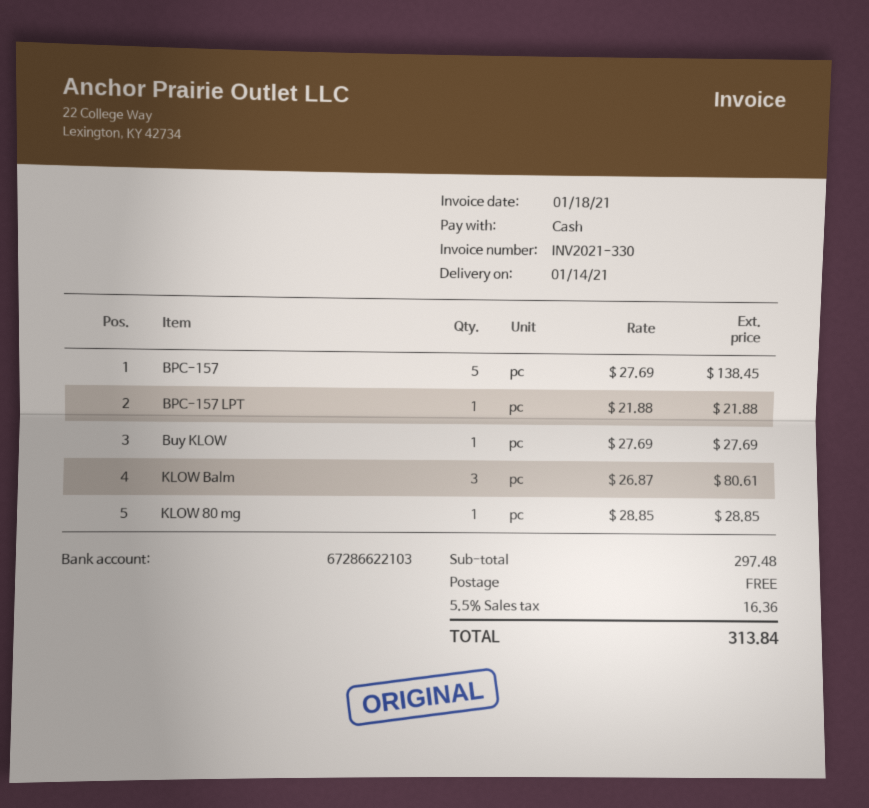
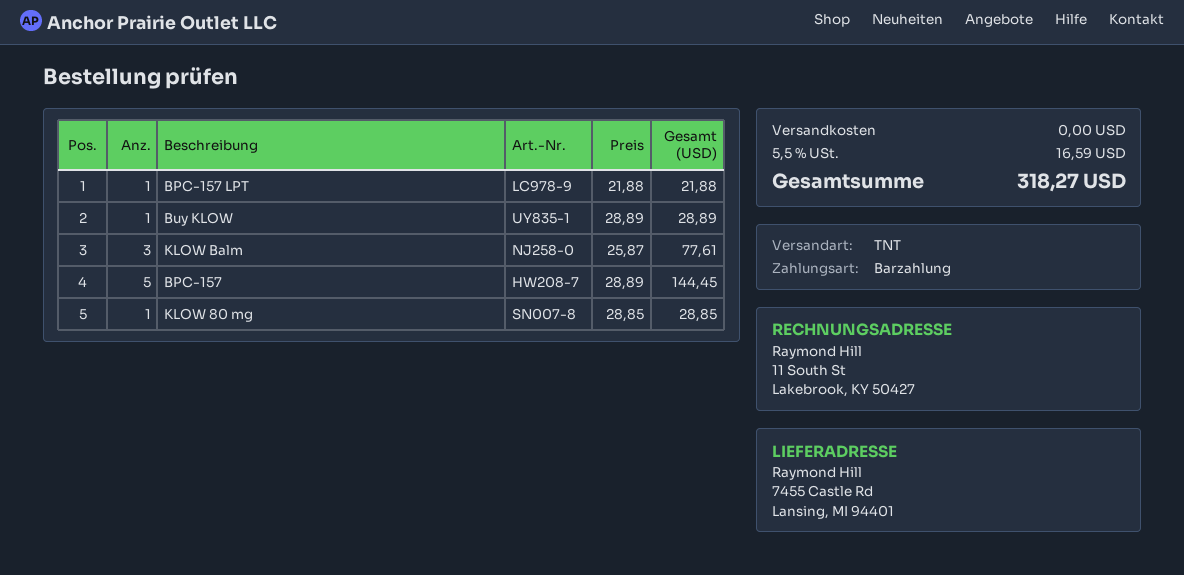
BPC-157: 5 x 27.69 = 138.45 -> 5 x 28.89 = 144.45
Buy KLOW: 1 x 27.69 = 27.69 -> 1 x 28.89 = 28.89
KLOW Balm: 3 x 26.87 = 80.61 -> 3 x 25.87 = 77.61
tax: 5.5% = 16.36 -> 5.5% = 16.59
total: 313.84 -> 318.27

